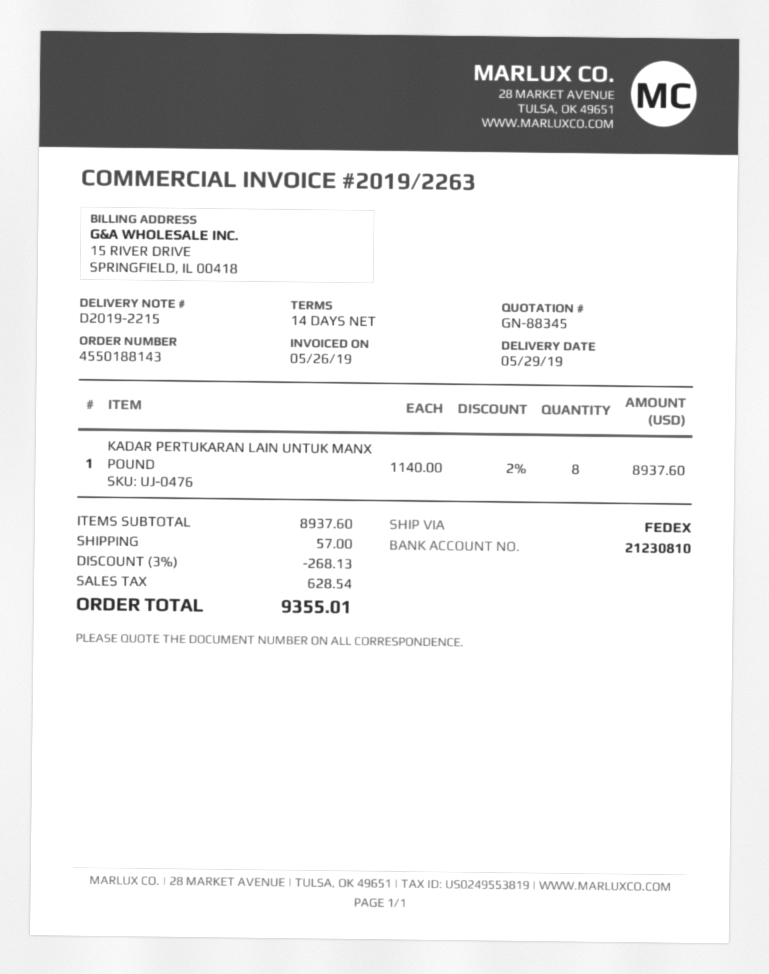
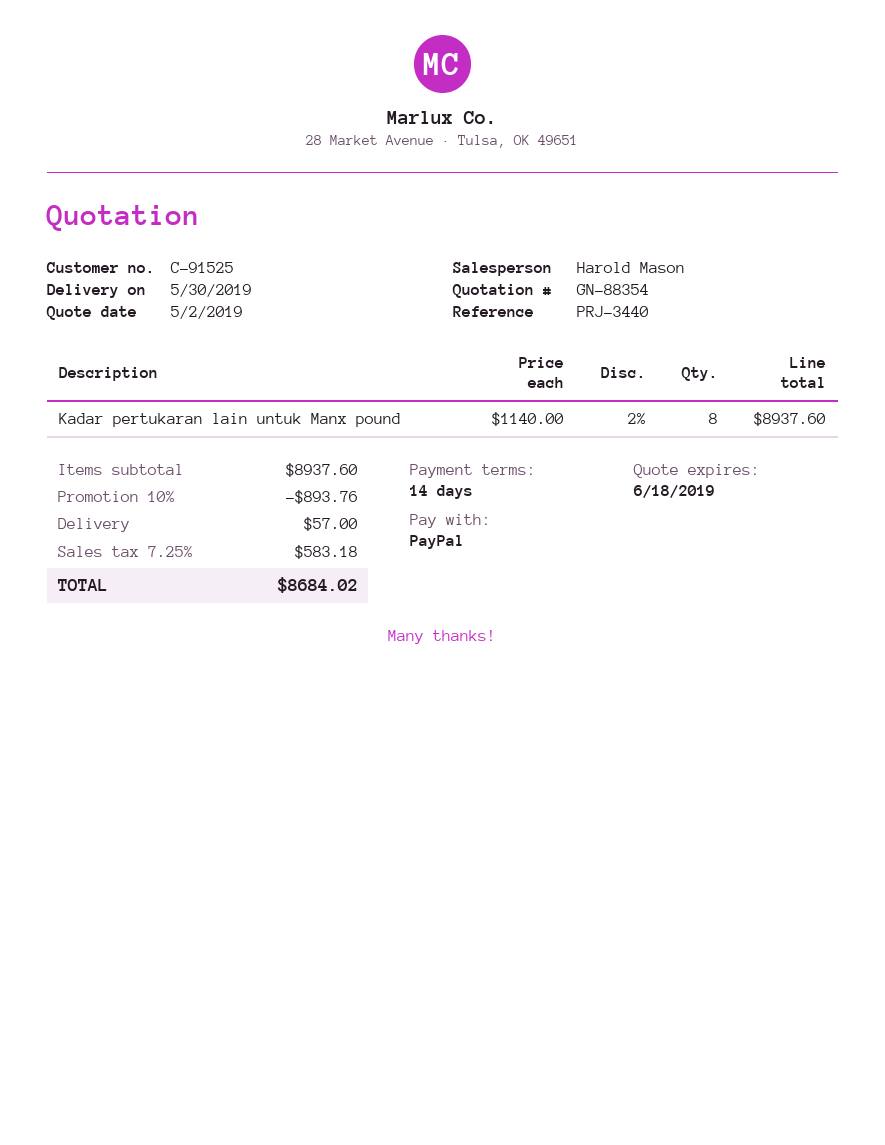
quote number: GN-88345 -> GN-88354
delivery date: 2019-05-29 -> 2019-05-30
discount: 3% = 268.13 -> 10% = 893.76
tax: 628.54 -> 583.18
total: 9355.01 -> 8684.02

